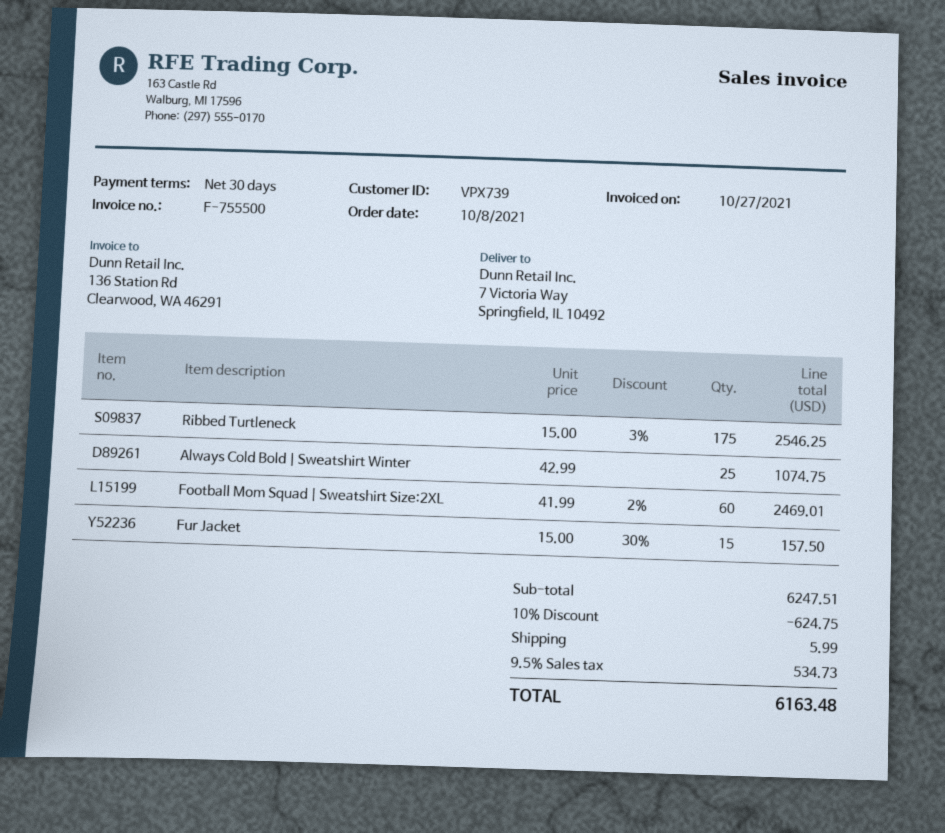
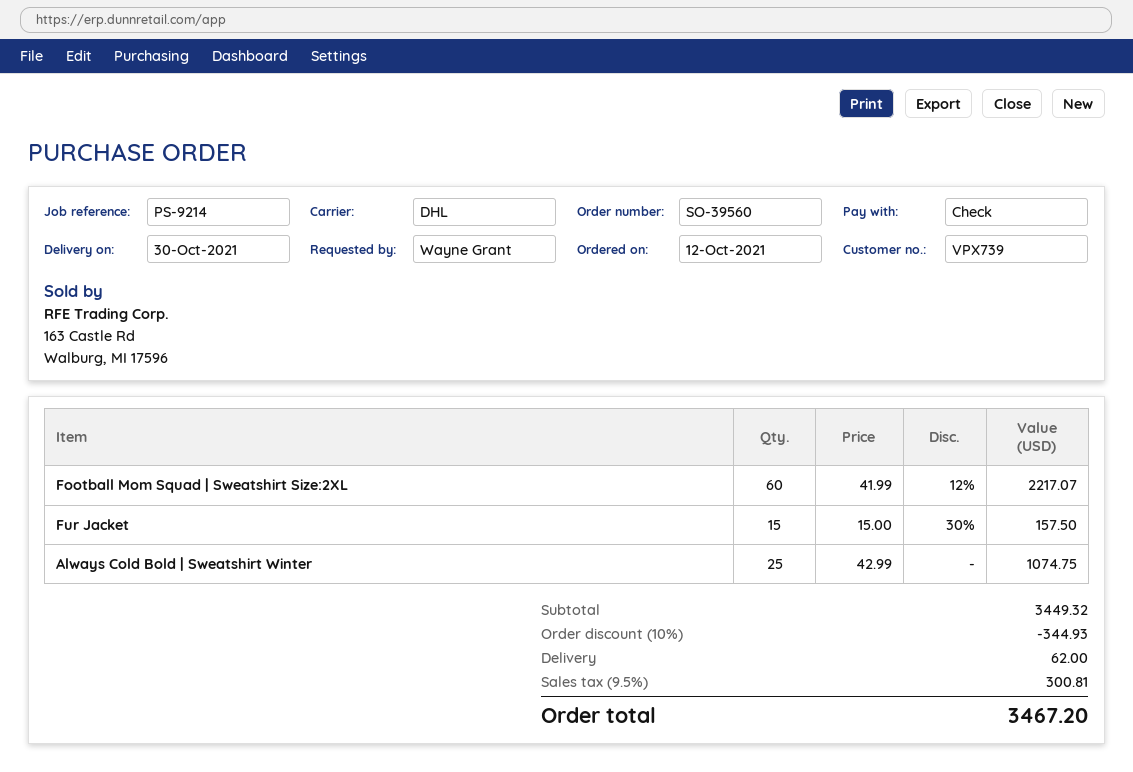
order date: 2021-10-08 -> 2021-10-12
Ribbed Turtleneck: 175 x 15.00 - 3% = 2546.25 -> none
Football Mom Squad | Sweatshirt Size:2XL: 60 x 41.99 - 2% = 2469.01 -> 60 x 41.99 - 12% = 2217.07
subtotal: 6247.51 -> 3449.32
discount: 10% = 624.75 -> 10% = 344.93
shipping: 5.99 -> 62.00
tax: 9.5% = 534.73 -> 9.5% = 300.81
total: 6163.48 -> 3467.20

